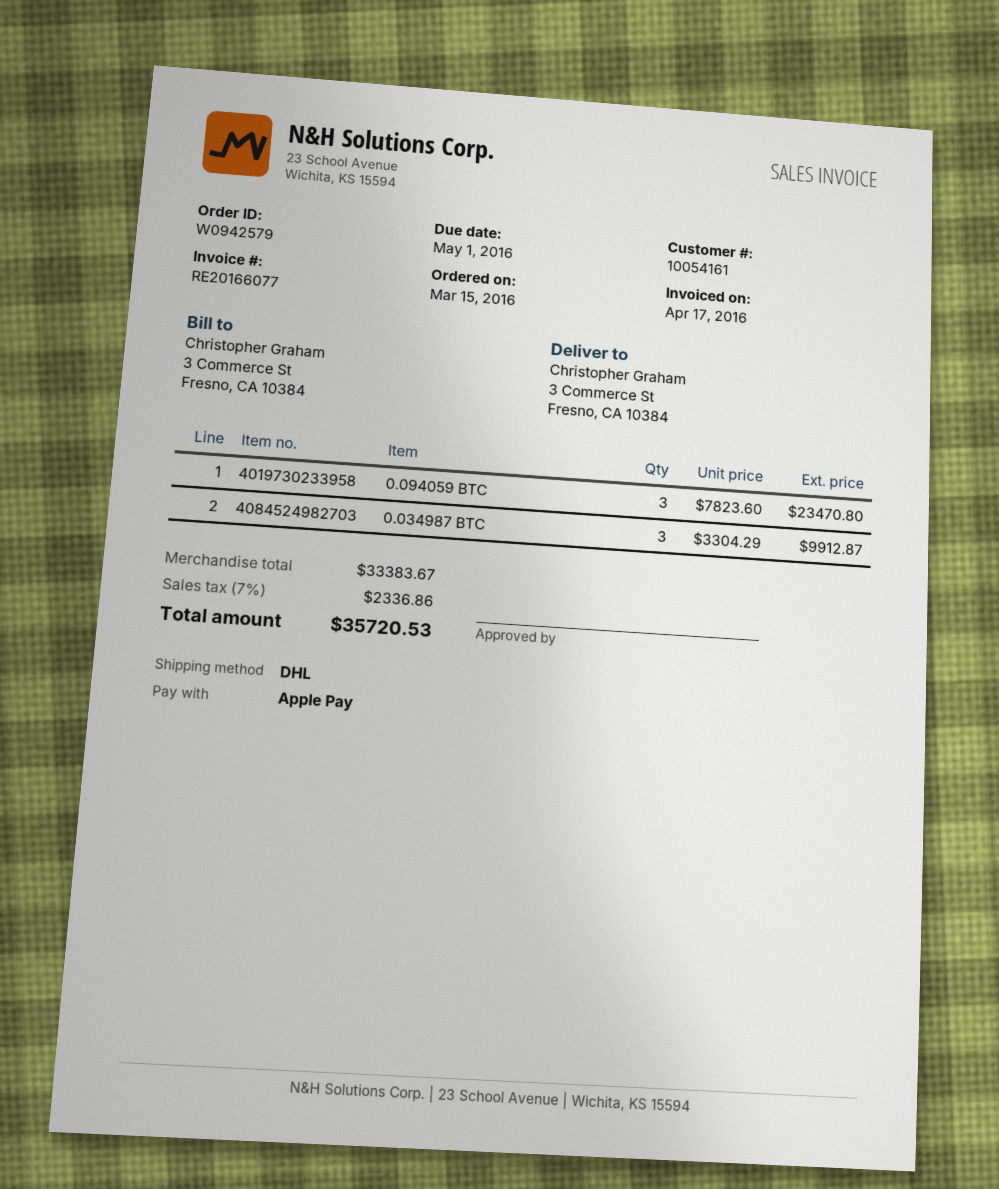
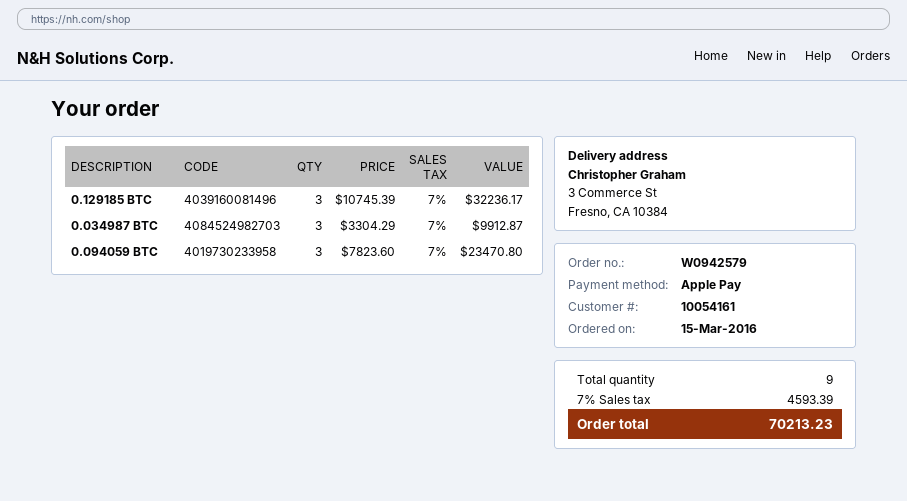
0.129185 BTC: none -> 3 x 10745.39 = 32236.17
tax: 7% = 2336.86 -> 7% = 4593.39
total: 35720.53 -> 70213.23

